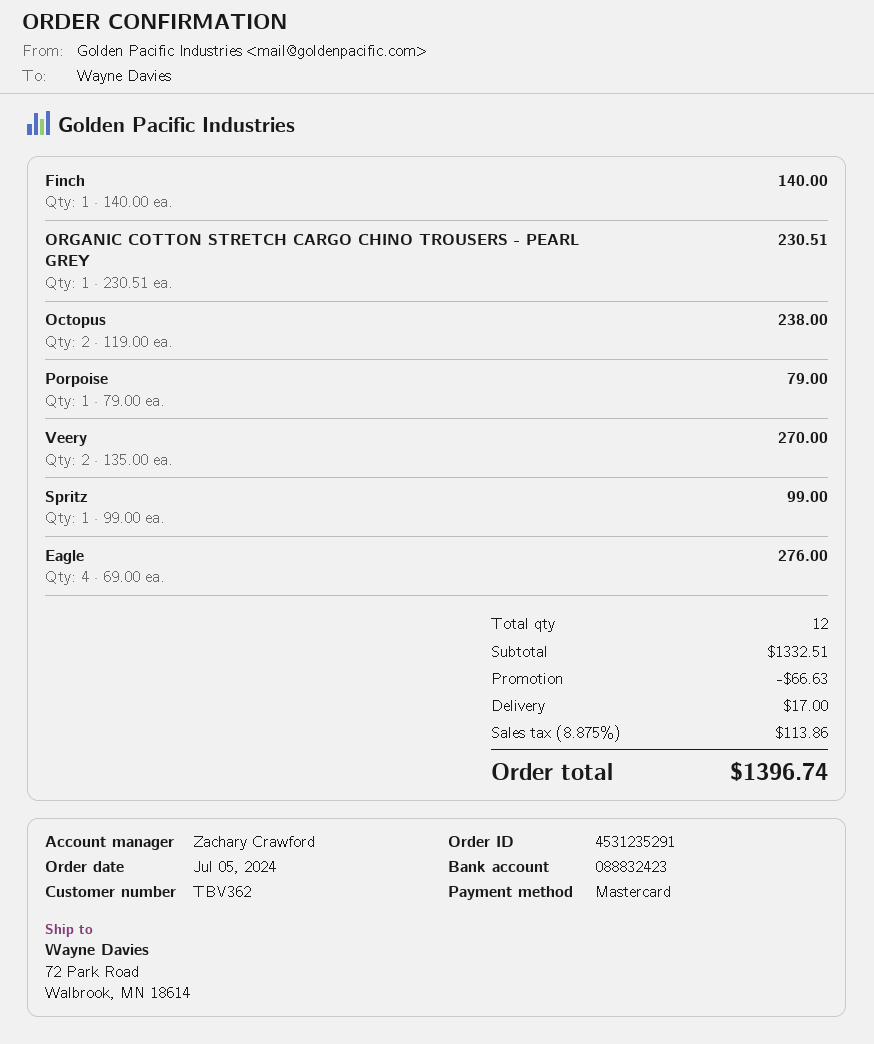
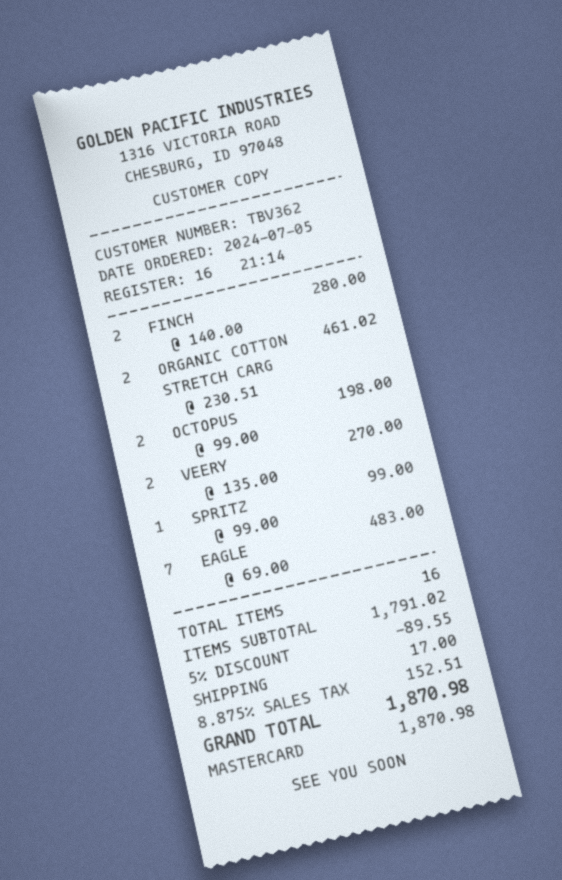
Finch: 1 x 140.00 = 140.00 -> 2 x 140.00 = 280.00
ORGANIC COTTON STRETCH CARGO CHINO TROUSERS - PEARL GREY: 1 x 230.51 = 230.51 -> 2 x 230.51 = 461.02
Octopus: 2 x 119.00 = 238.00 -> 2 x 99.00 = 198.00
Porpoise: 1 x 79.00 = 79.00 -> none
Eagle: 4 x 69.00 = 276.00 -> 7 x 69.00 = 483.00
total quantity: 12 -> 16
subtotal: 1332.51 -> 1791.02
discount: 66.63 -> 89.55
tax: 8.875% = 113.86 -> 8.875% = 152.51
total: 1396.74 -> 1870.98

